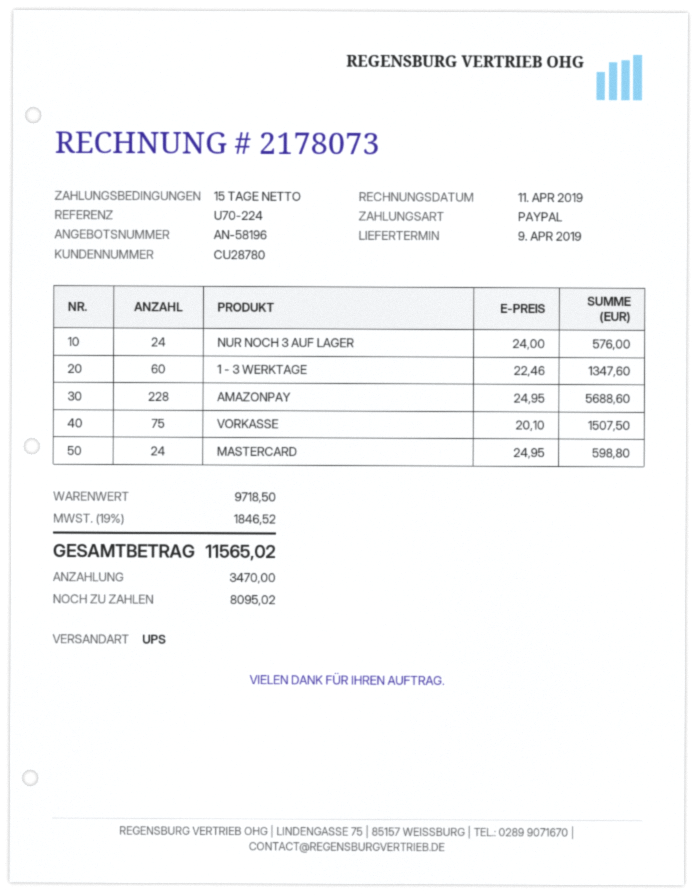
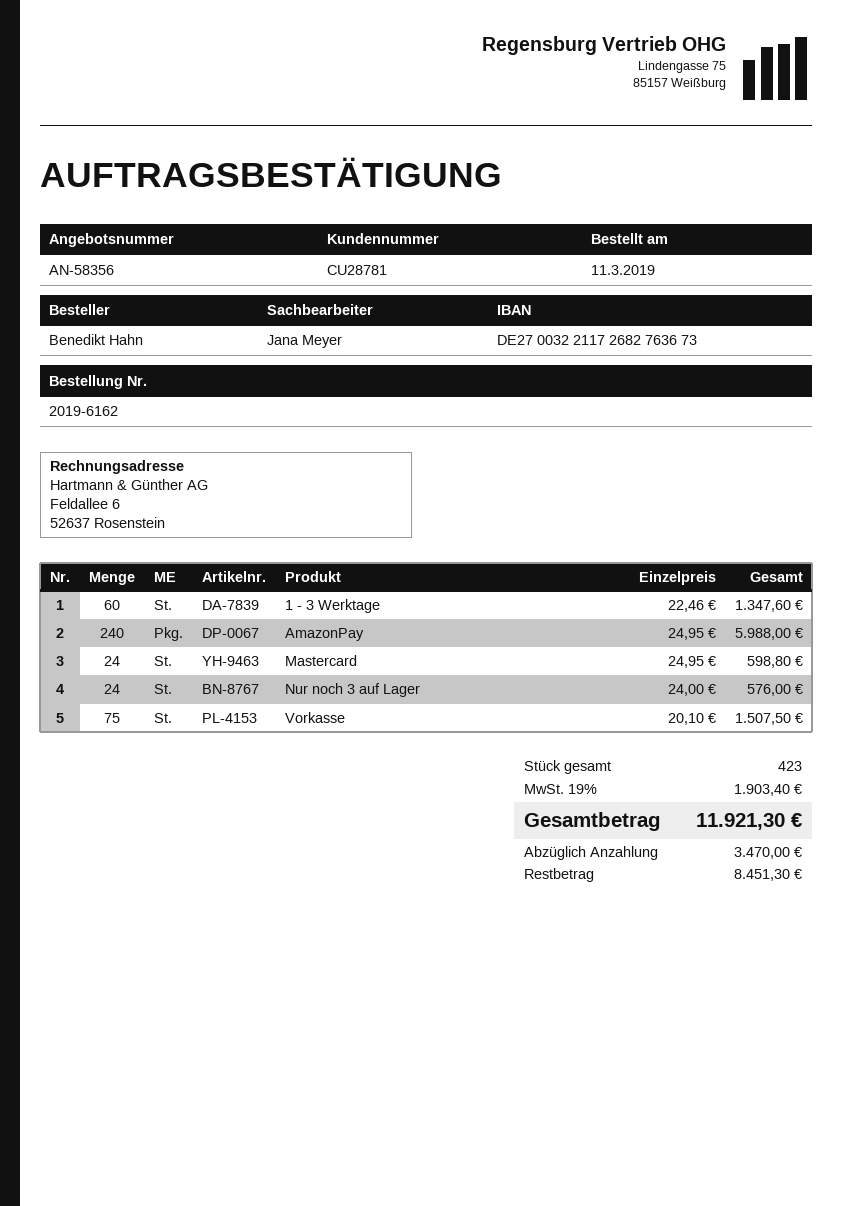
quote number: AN-58196 -> AN-58356
customer number: CU28780 -> CU28781
AMAZONPAY: 228 x 24.95 = 5688.60 -> 240 x 24.95 = 5988.00
tax: 19% = 1846.52 -> 19% = 1903.40
total: 11565.02 -> 11921.30
balance: 8095.02 -> 8451.30

